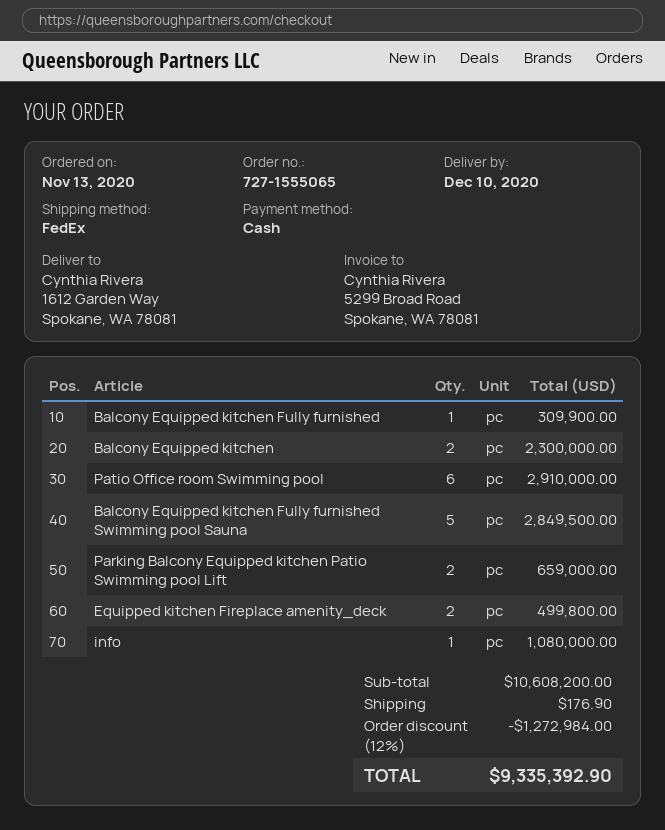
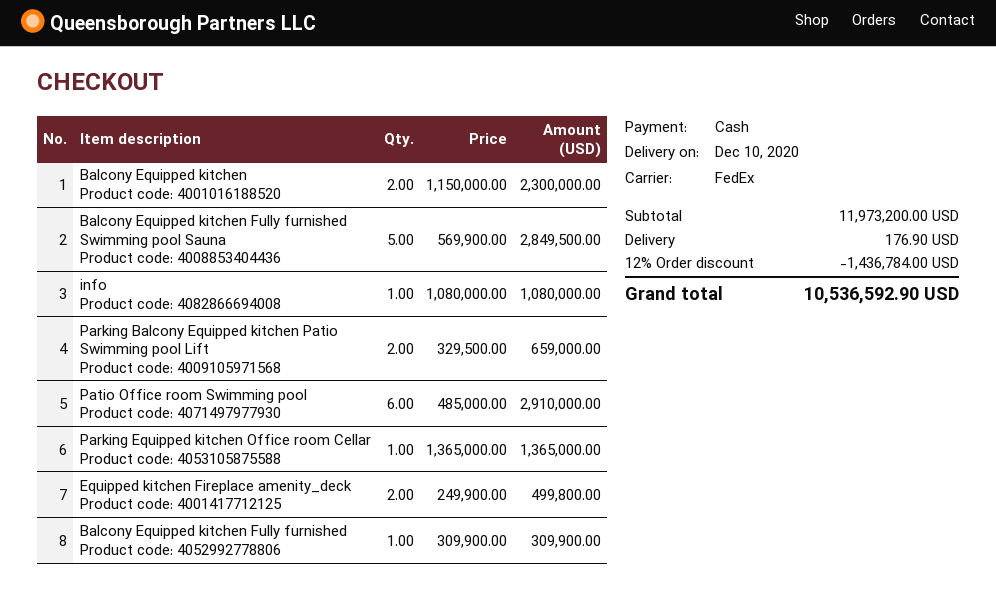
Parking Equipped kitchen Office room Cellar: none -> 1 for 1365000.00
subtotal: 10608200.00 -> 11973200.00
discount: 12% = 1272984.00 -> 12% = 1436784.00
total: 9335392.90 -> 10536592.90

